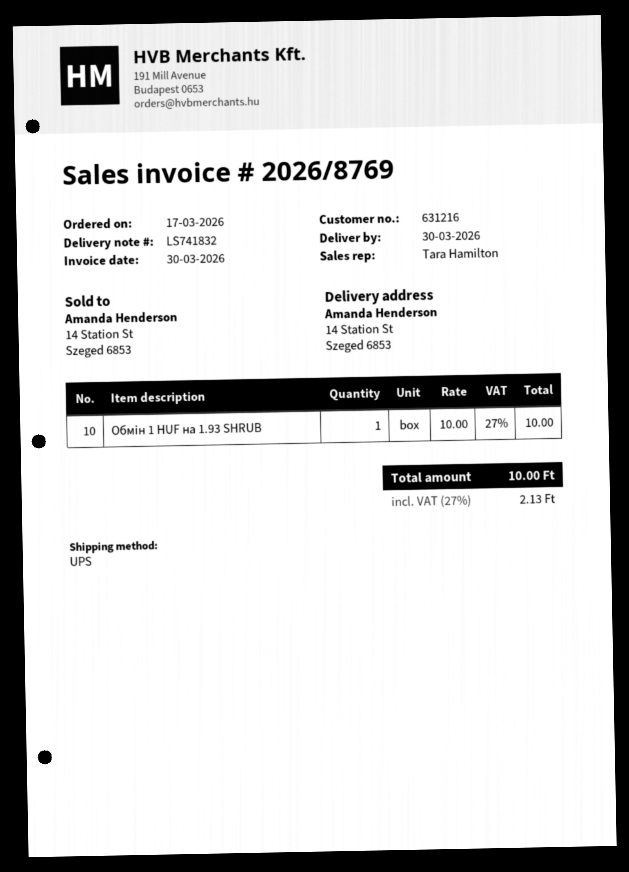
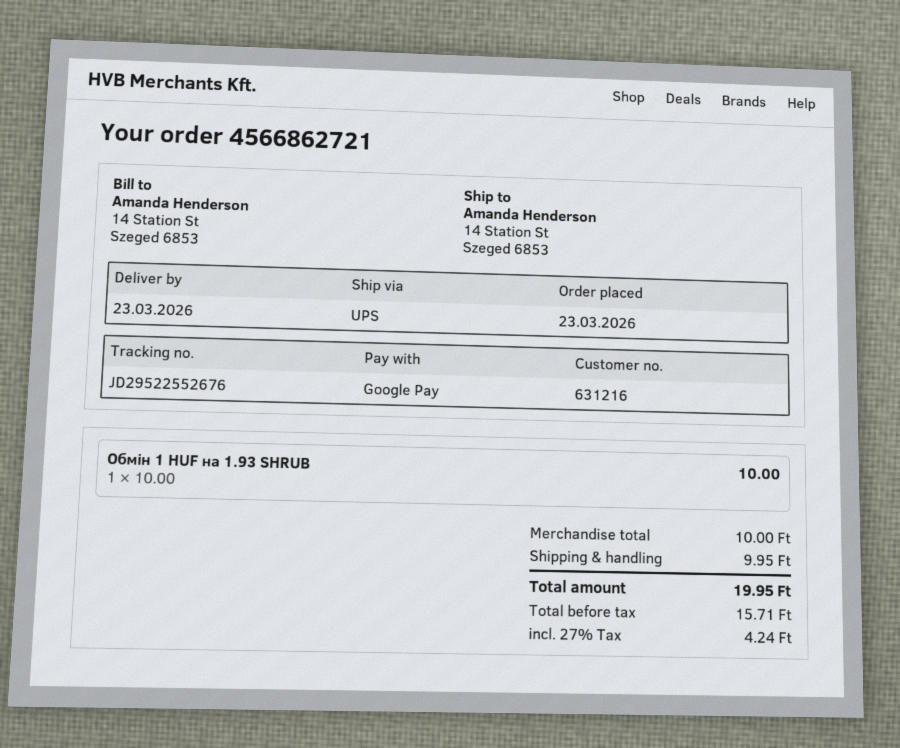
order date: 2026-03-17 -> 2026-03-23
delivery date: 2026-03-30 -> 2026-03-23
shipping: none -> 9.95
tax: 27% = 2.13 -> 27% = 4.24
total: 10.00 -> 19.95

